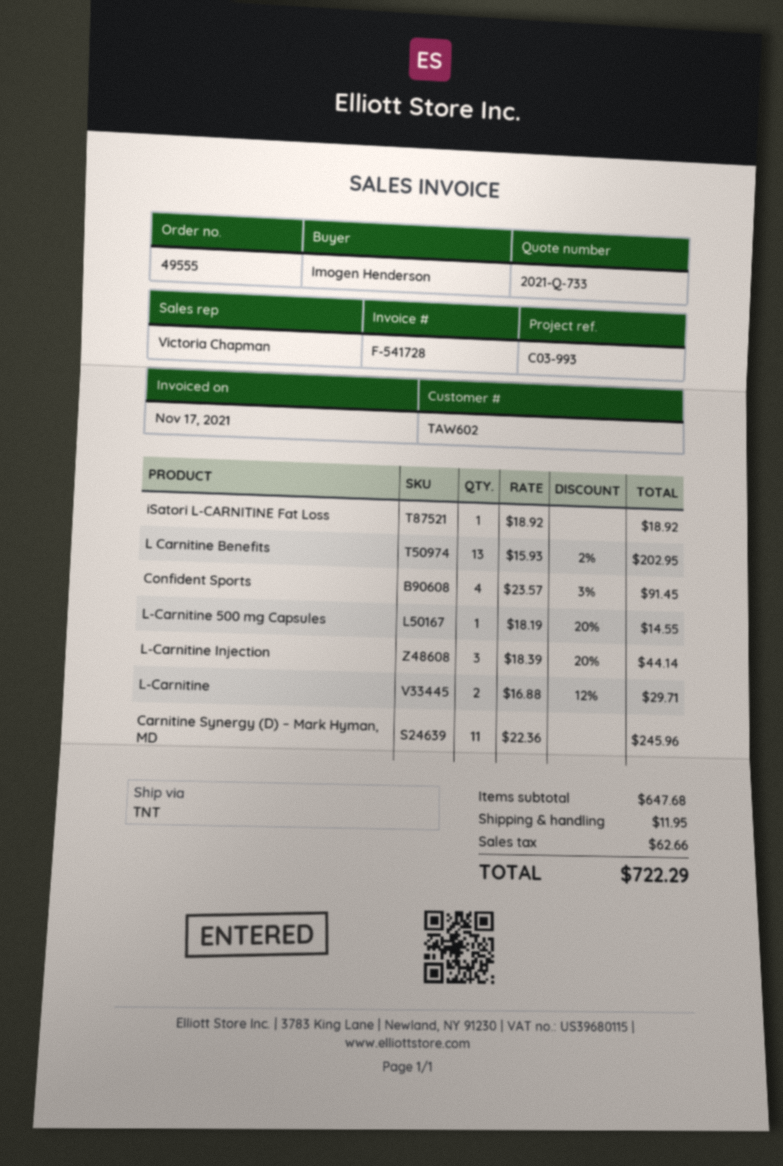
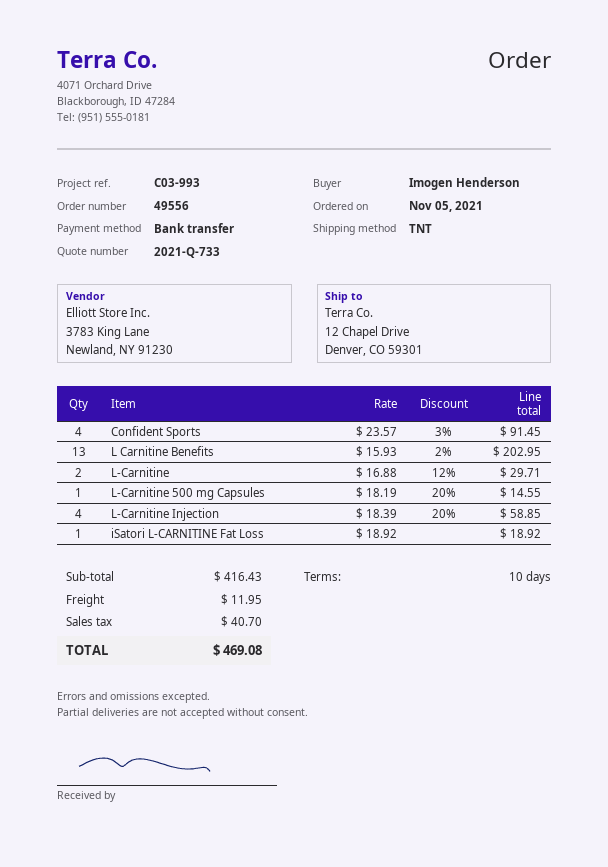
order number: 49555 -> 49556
L-Carnitine Injection: 3 x 18.39 - 20% = 44.14 -> 4 x 18.39 - 20% = 58.85
Carnitine Synergy (D) – Mark Hyman, MD: 11 x 22.36 = 245.96 -> none
subtotal: 647.68 -> 416.43
tax: 62.66 -> 40.70
total: 722.29 -> 469.08

